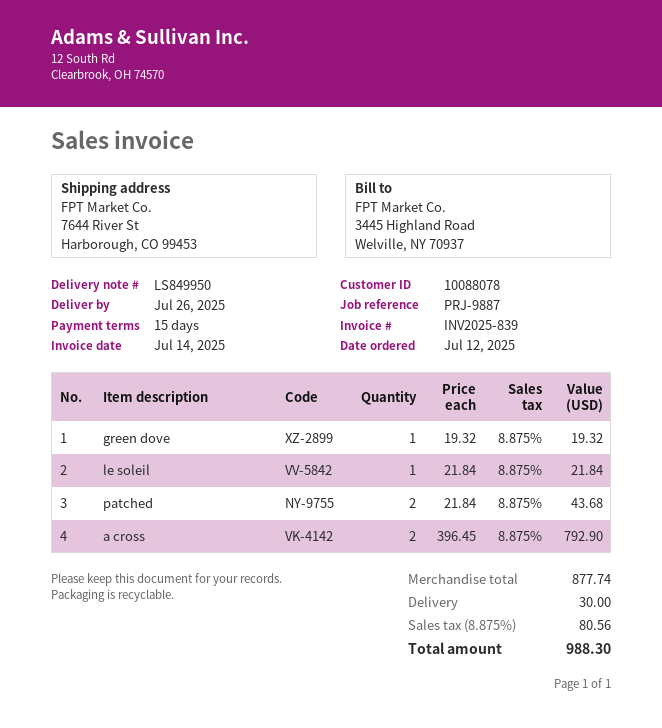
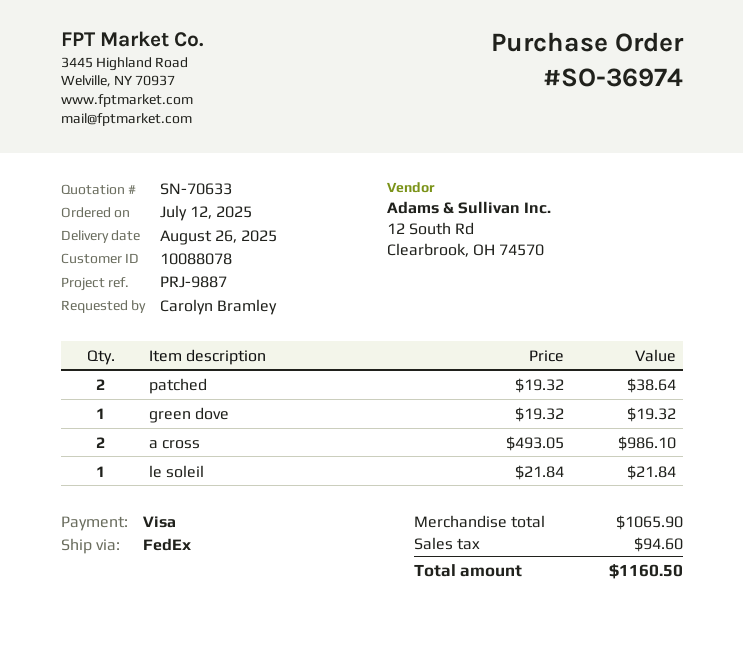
delivery date: 2025-07-26 -> 2025-08-26
patched: 2 x 21.84 = 43.68 -> 2 x 19.32 = 38.64
a cross: 2 x 396.45 = 792.90 -> 2 x 493.05 = 986.10
subtotal: 877.74 -> 1065.90
shipping: 30.00 -> none
tax: 80.56 -> 94.60
total: 988.30 -> 1160.50

